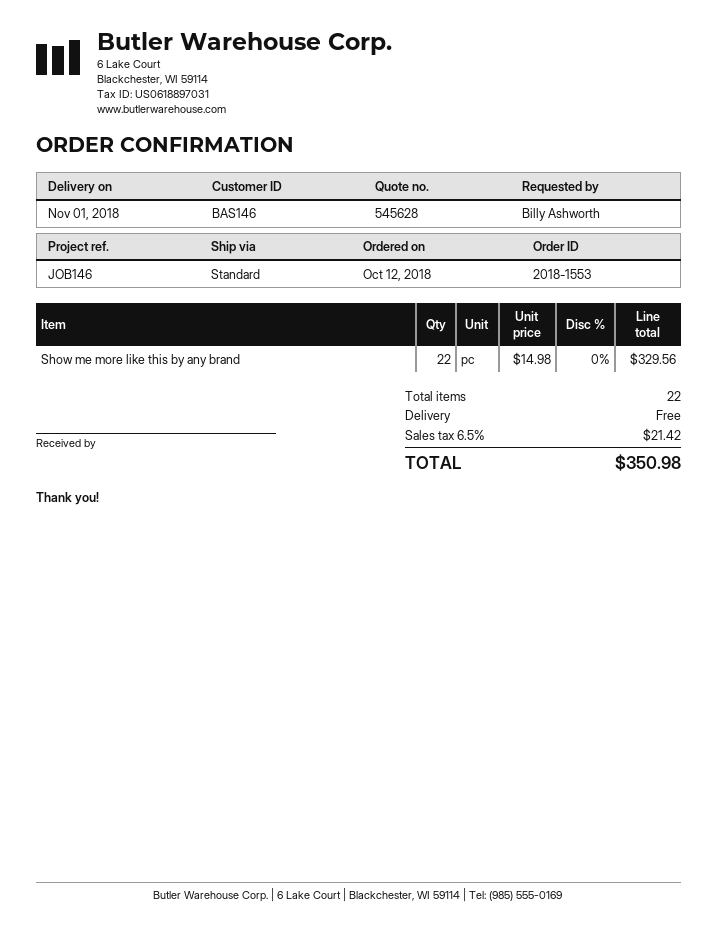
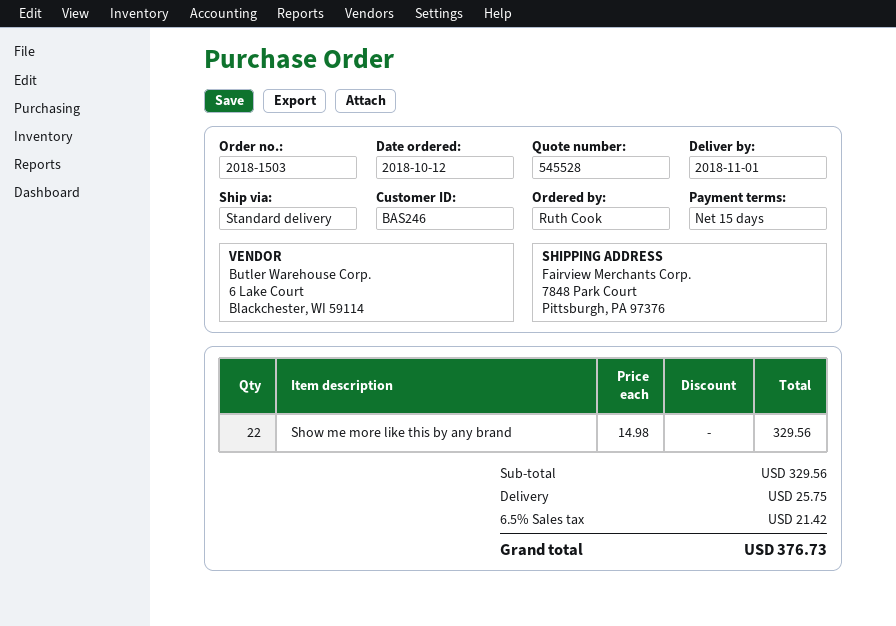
quote number: 545628 -> 545528
order number: 2018-1553 -> 2018-1503
customer number: BAS146 -> BAS246
ordered by: Billy Ashworth -> Ruth Cook
shipping: 0.00 -> 25.75
total: 350.98 -> 376.73

